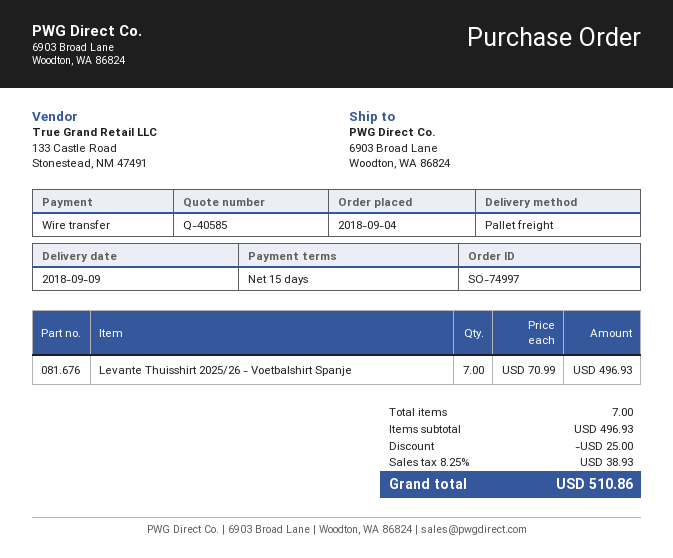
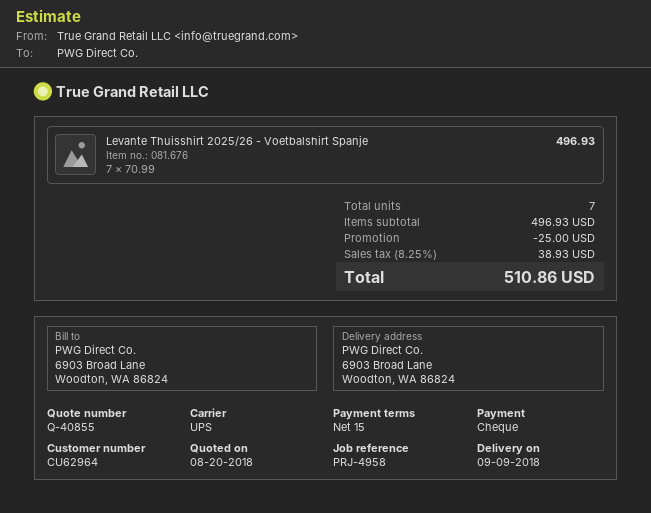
quote number: Q-40585 -> Q-40855
payment method: bank transfer -> cheque
shipping method: pallet freight -> UPS

